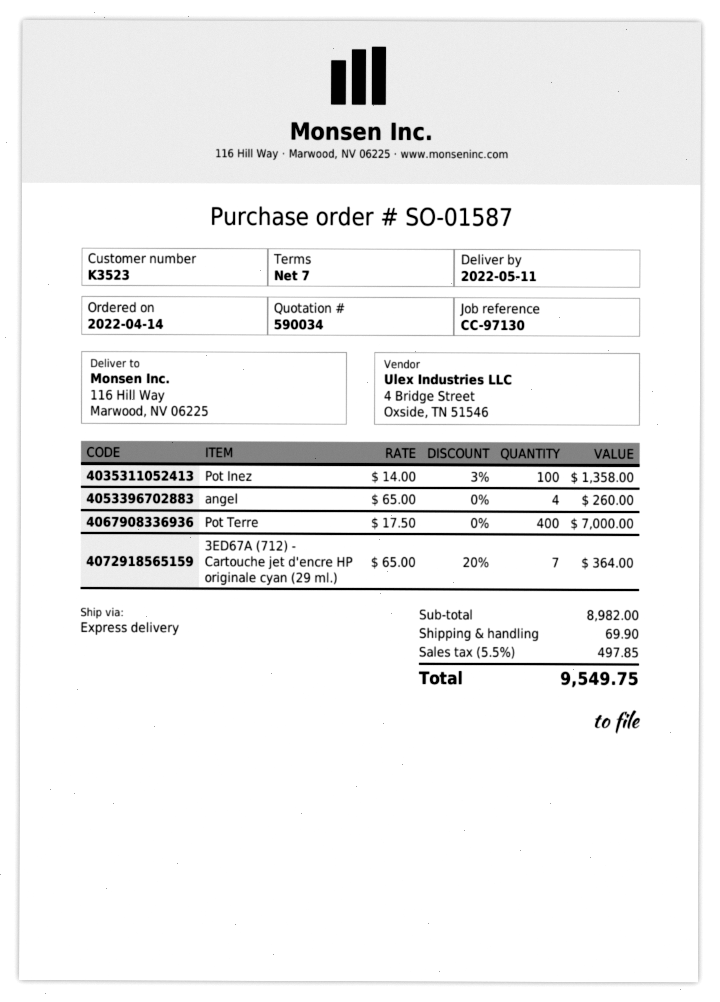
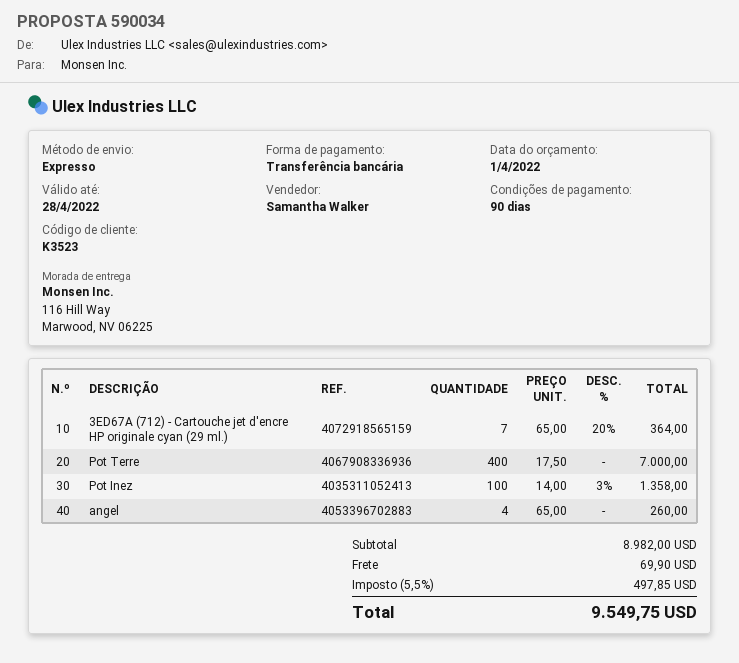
payment terms: 7 days -> 90 days

